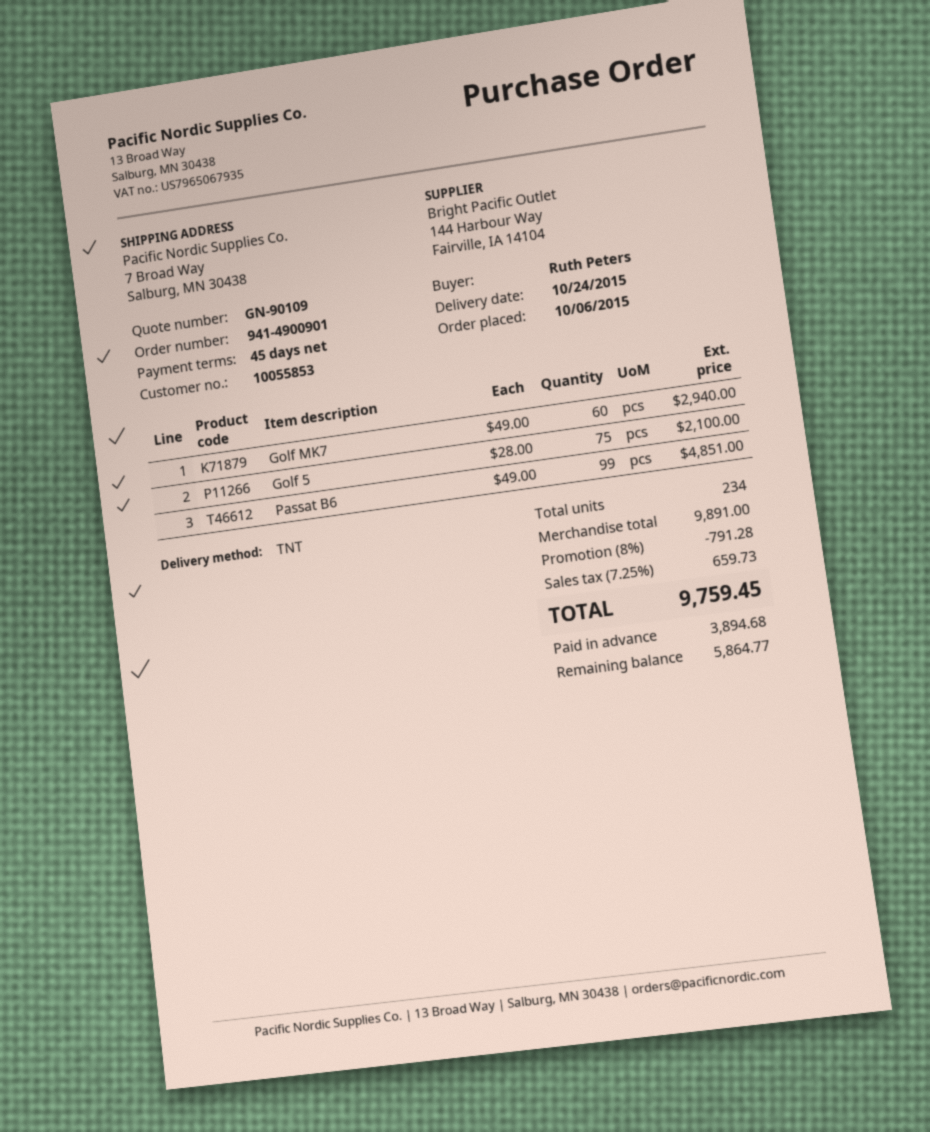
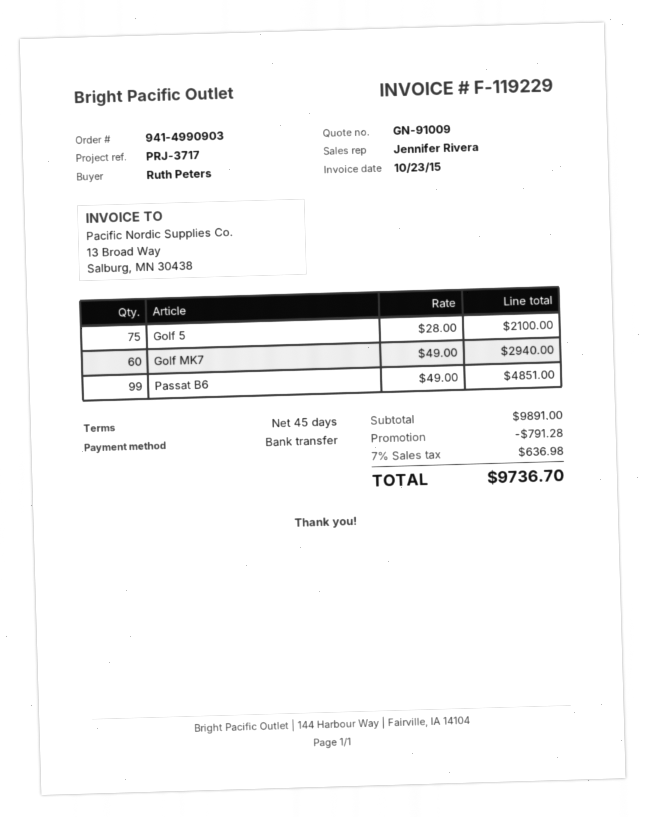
quote number: GN-90109 -> GN-91009
order number: 941-4900901 -> 941-4990903
tax: 7.25% = 659.73 -> 7% = 636.98
total: 9759.45 -> 9736.70

